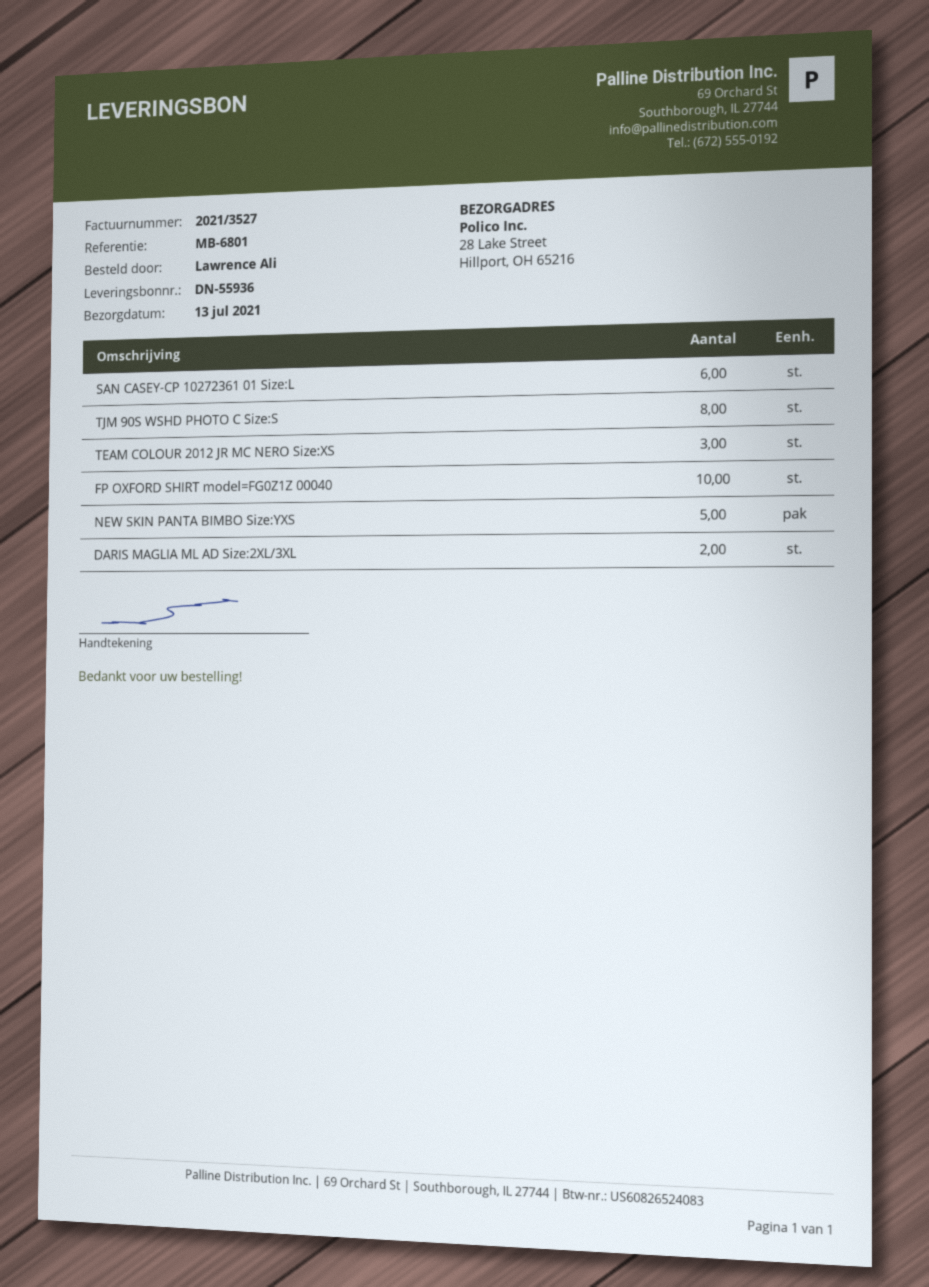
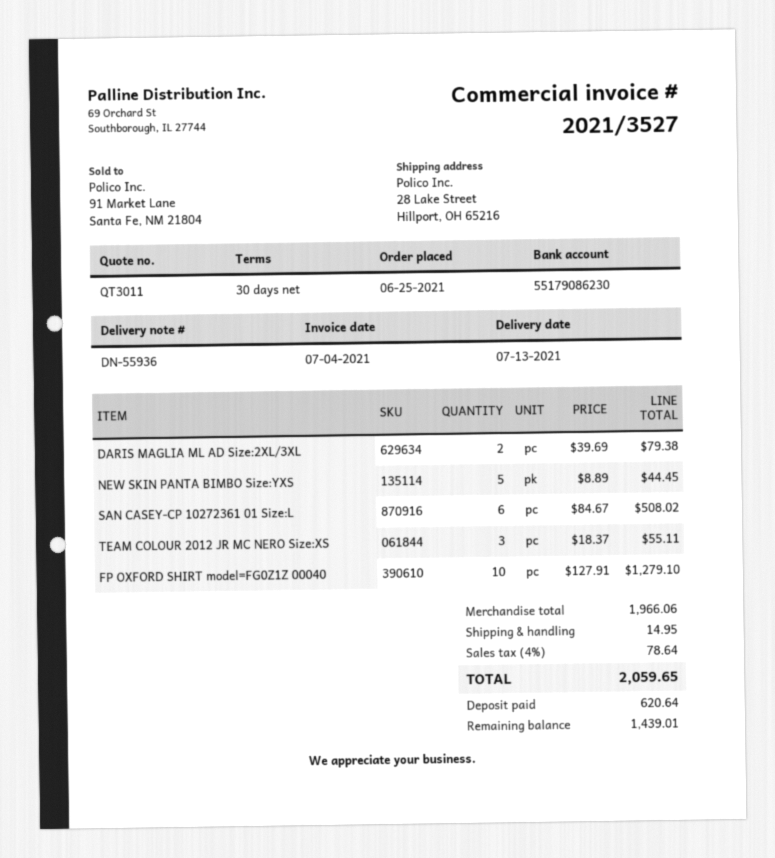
TJM 90S WSHD PHOTO C Size:S: 8 -> none

